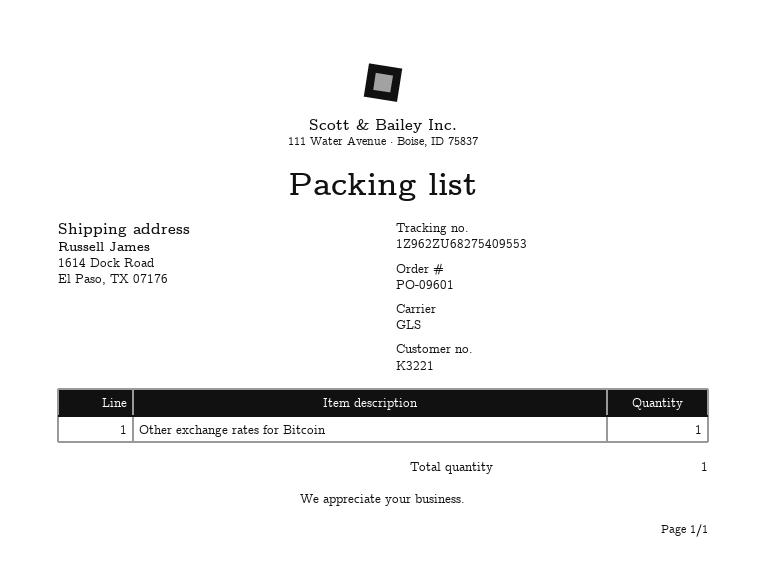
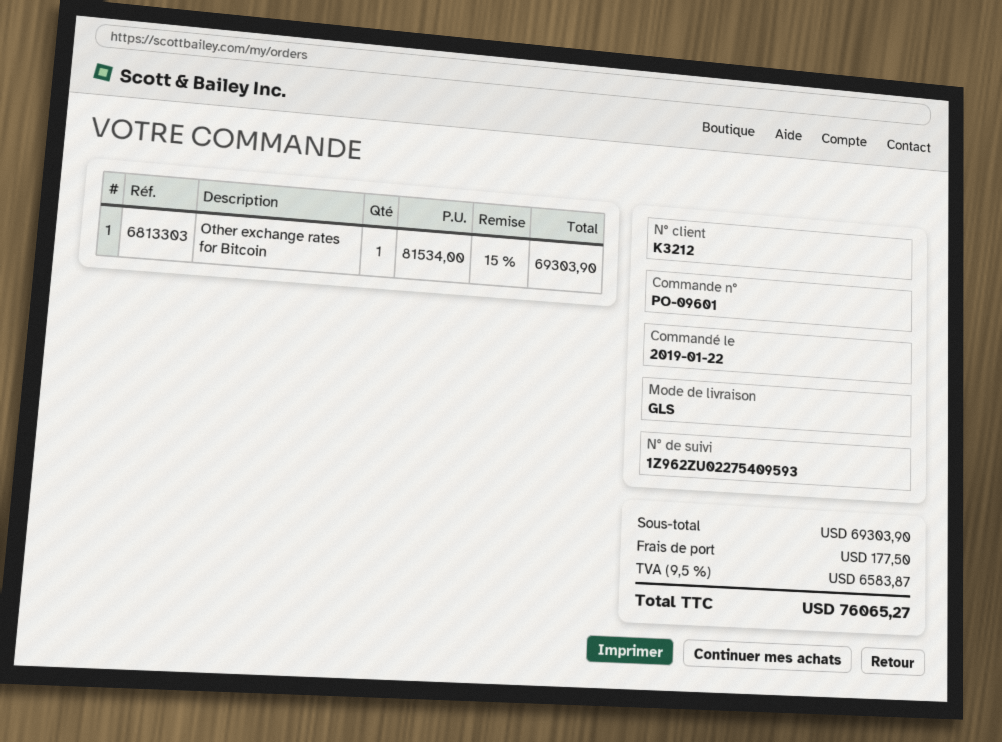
customer number: K3221 -> K3212
tracking number: 1Z962ZU68275409553 -> 1Z962ZU02275409593

